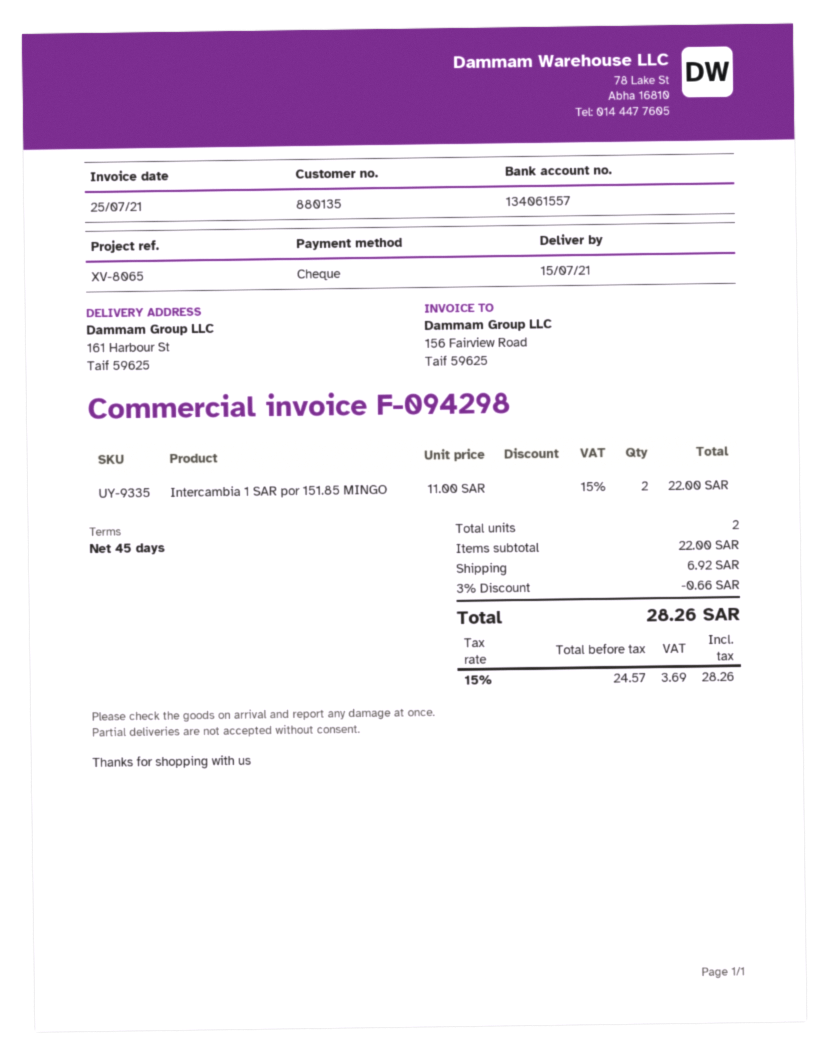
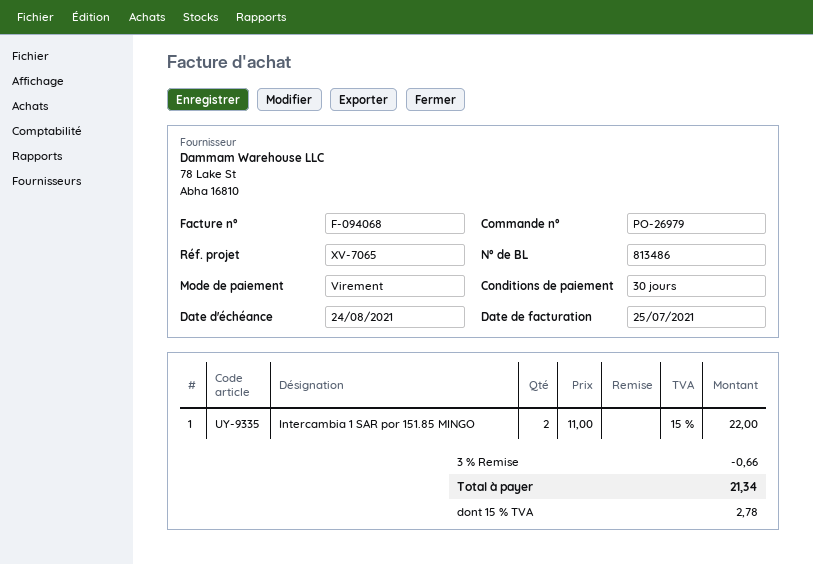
invoice number: F-094298 -> F-094068
payment terms: 45 days -> 30 days
reference: XV-8065 -> XV-7065
payment method: cheque -> bank transfer
shipping: 6.92 -> none
tax: 15% = 3.69 -> 15% = 2.78
total: 28.26 -> 21.34

